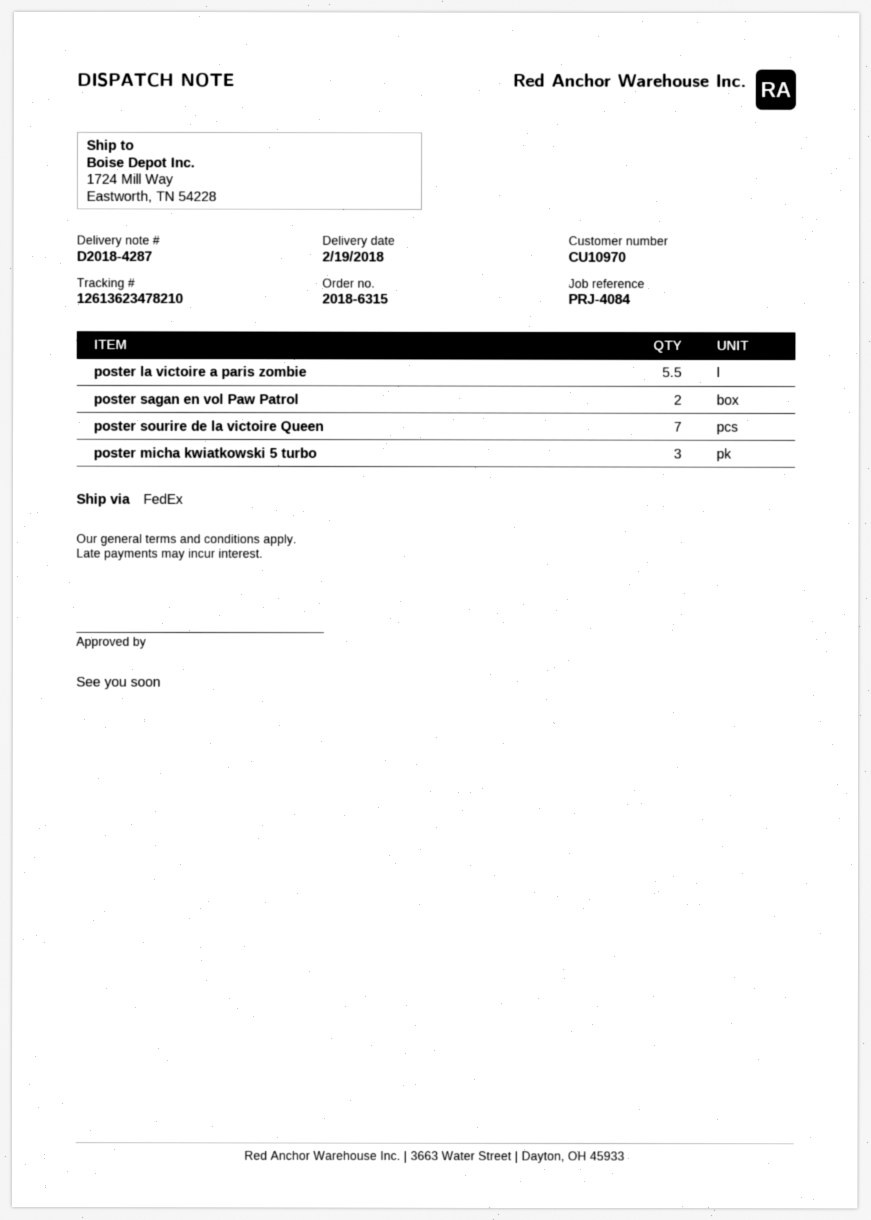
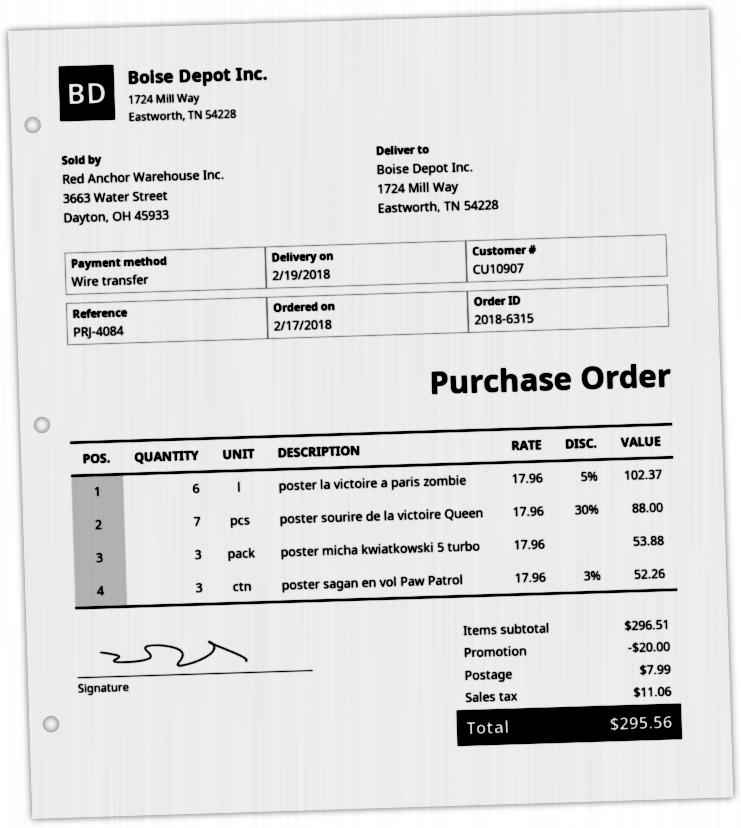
customer number: CU10970 -> CU10907
poster la victoire a paris zombie: 5.5 -> 6
poster sagan en vol Paw Patrol: 2 -> 3

